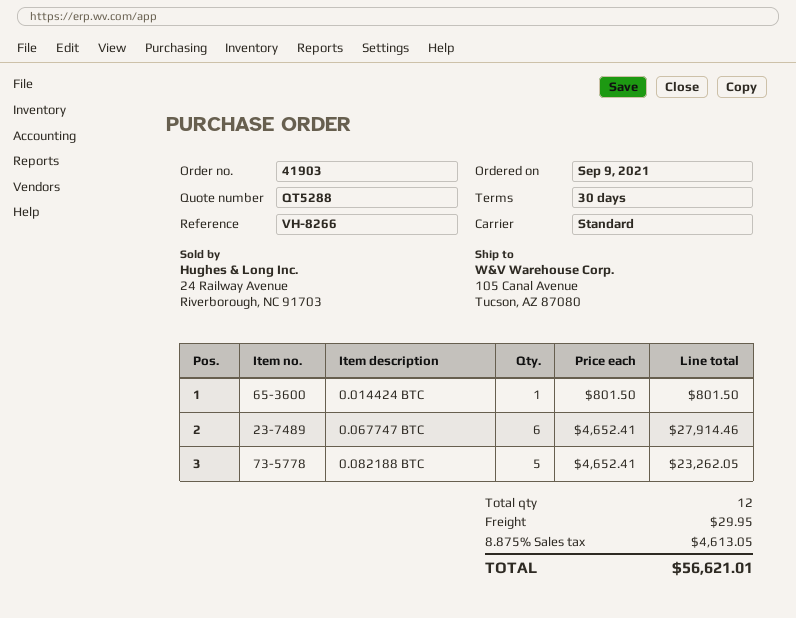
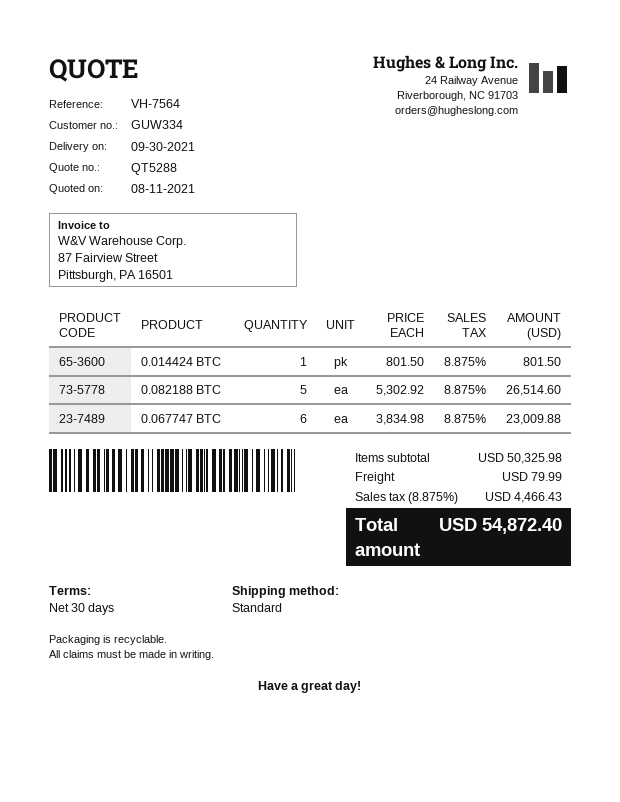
reference: VH-8266 -> VH-7564
0.067747 BTC: 6 x 4652.41 = 27914.46 -> 6 x 3834.98 = 23009.88
0.082188 BTC: 5 x 4652.41 = 23262.05 -> 5 x 5302.92 = 26514.60
shipping: 29.95 -> 79.99
tax: 8.875% = 4613.05 -> 8.875% = 4466.43
total: 56621.01 -> 54872.40

